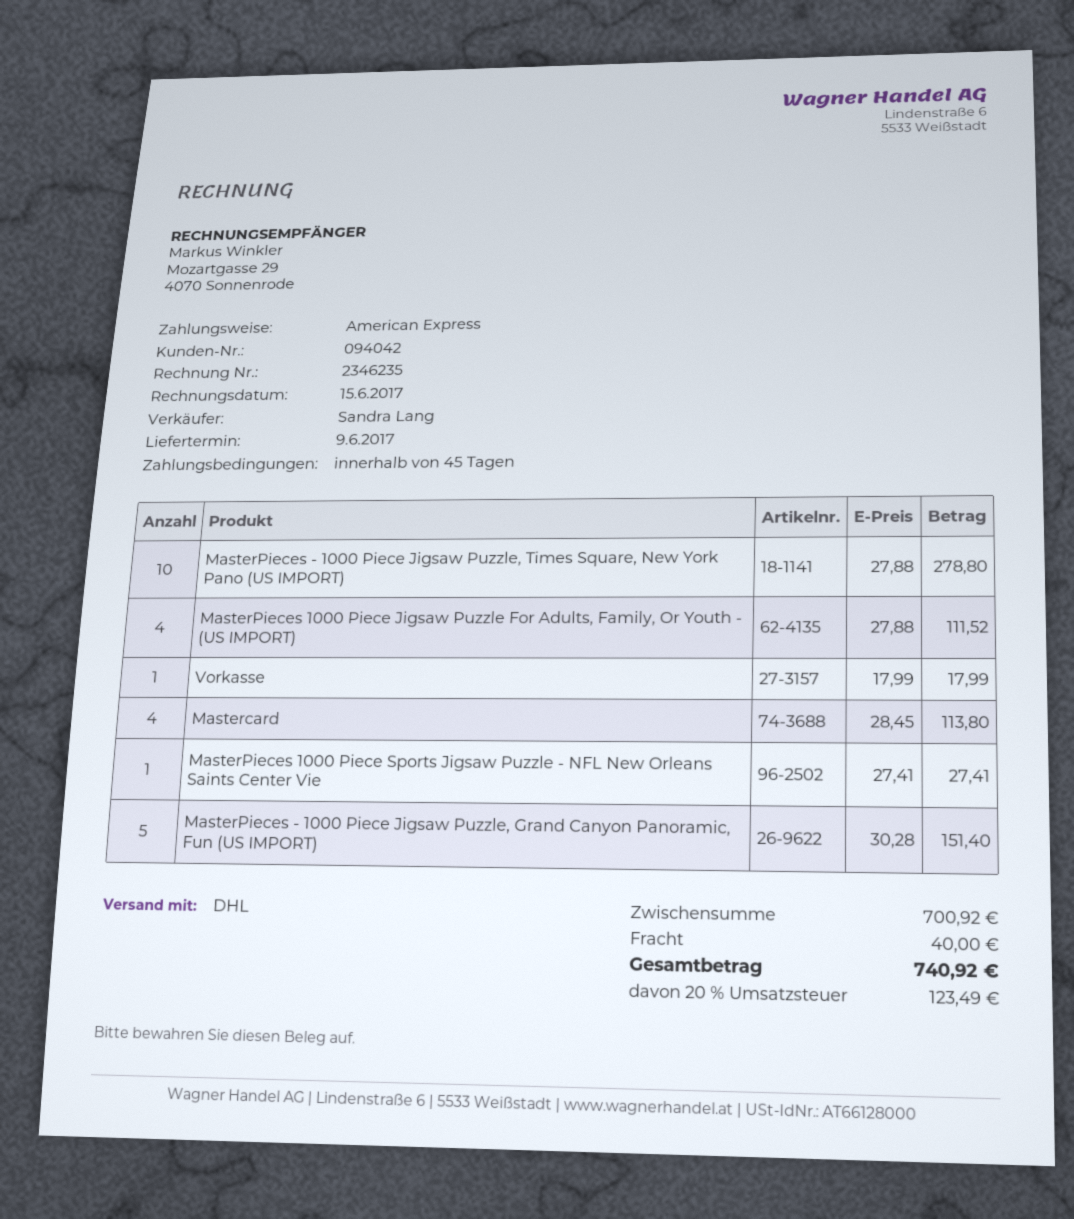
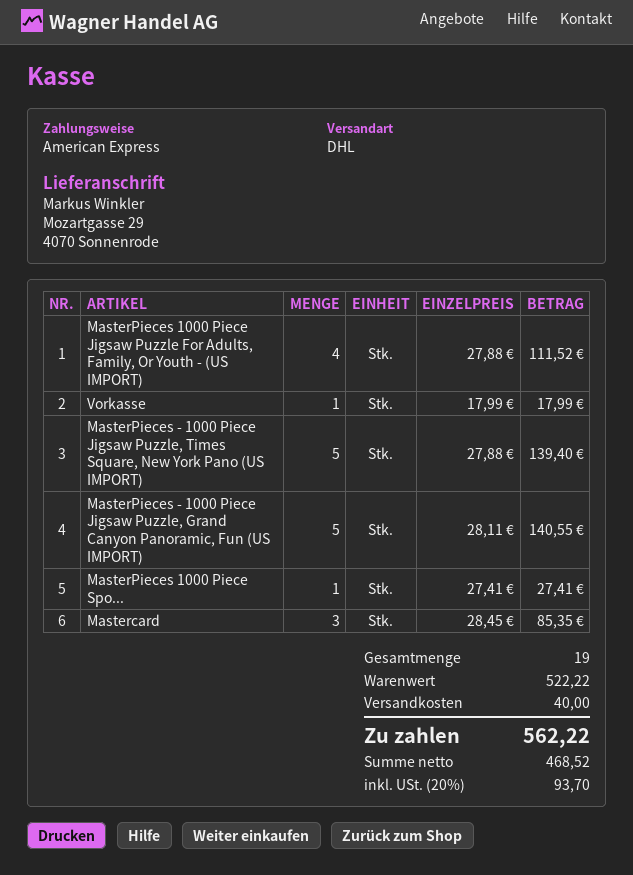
MasterPieces - 1000 Piece Jigsaw Puzzle, Times Square, New York Pano (US IMPORT): 10 x 27.88 = 278.80 -> 5 x 27.88 = 139.40
Mastercard: 4 x 28.45 = 113.80 -> 3 x 28.45 = 85.35
MasterPieces - 1000 Piece Jigsaw Puzzle, Grand Canyon Panoramic, Fun (US IMPORT): 5 x 30.28 = 151.40 -> 5 x 28.11 = 140.55
subtotal: 700.92 -> 522.22
tax: 20% = 123.49 -> 20% = 93.70
total: 740.92 -> 562.22

